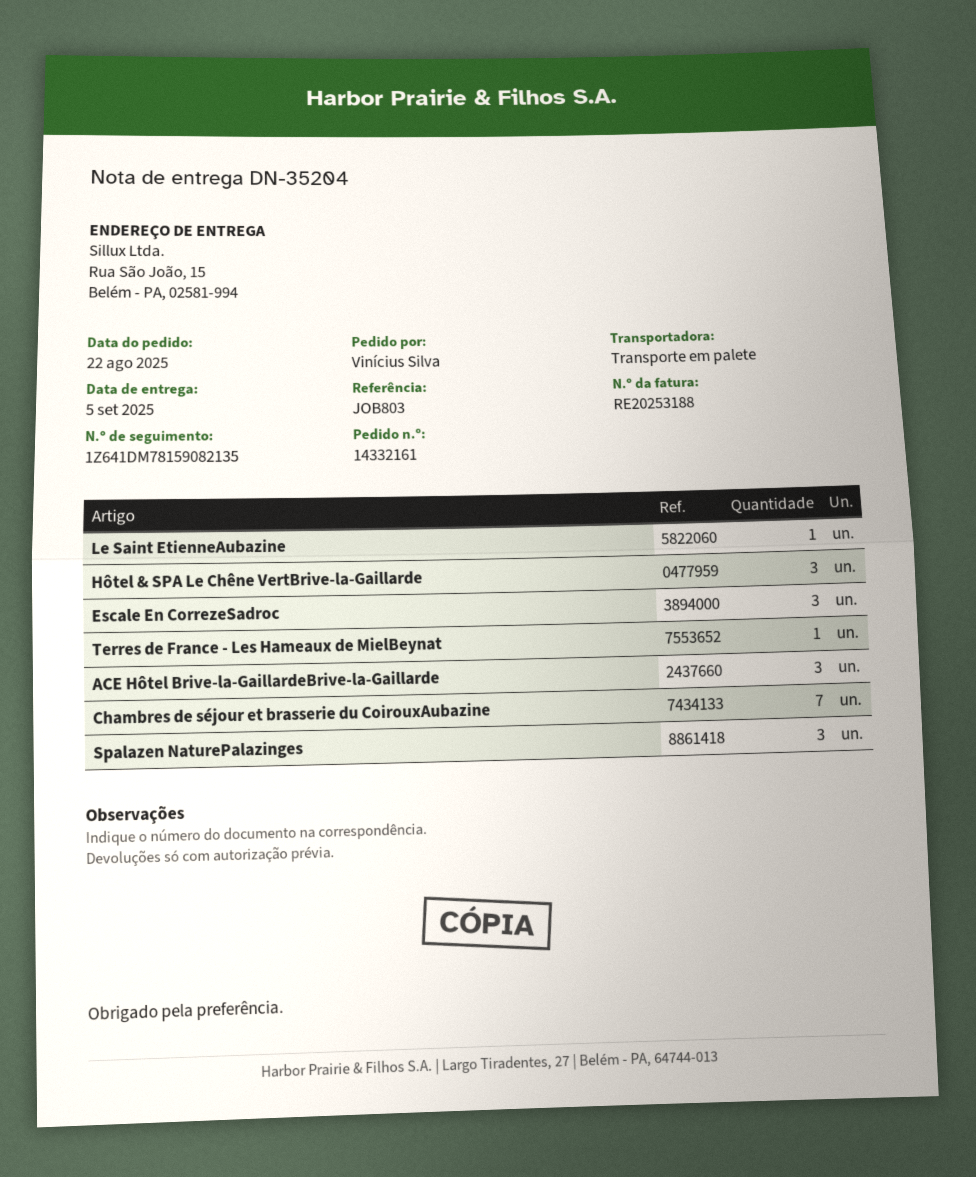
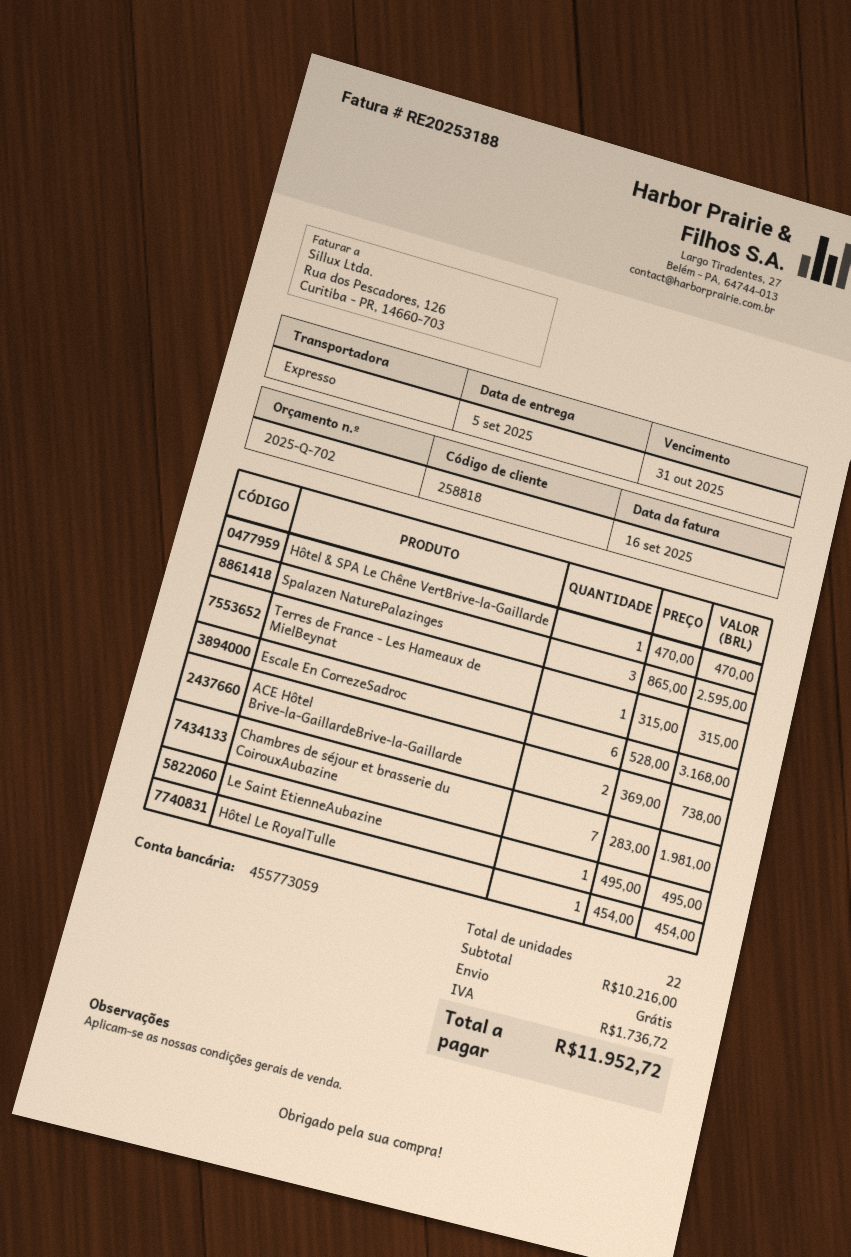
shipping method: pallet freight -> express
Hôtel & SPA Le Chêne VertBrive-la-Gaillarde: 3 -> 1
Escale En CorrezeSadroc: 3 -> 6
ACE Hôtel Brive-la-GaillardeBrive-la-Gaillarde: 3 -> 2
Hôtel Le RoyalTulle: none -> 1

